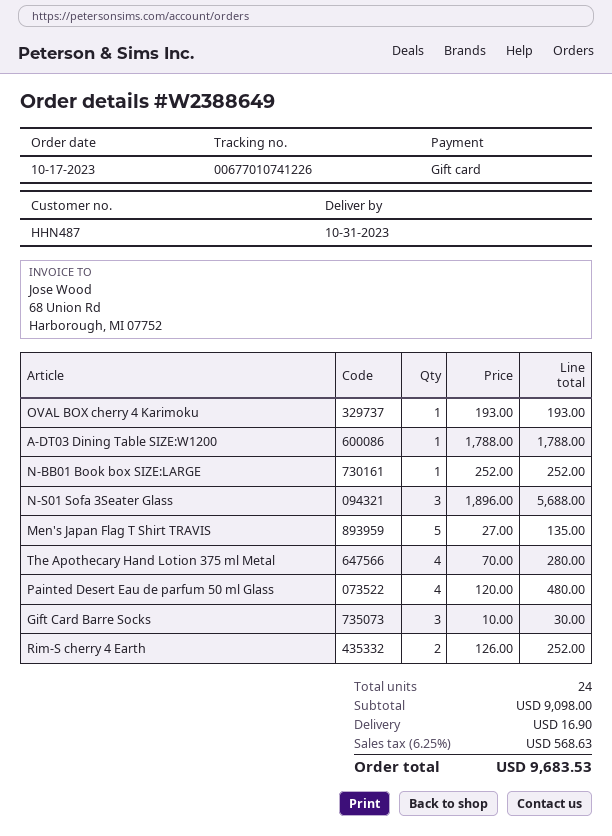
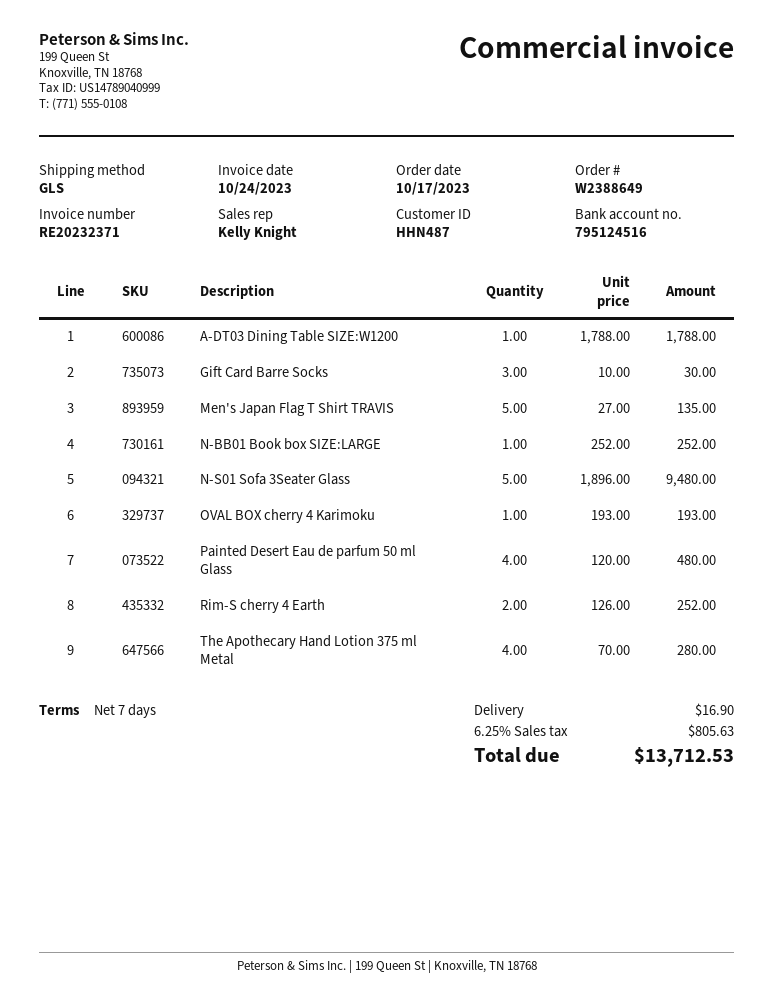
N-S01 Sofa 3Seater Glass: 3 x 1896.00 = 5688.00 -> 5 x 1896.00 = 9480.00
tax: 6.25% = 568.63 -> 6.25% = 805.63
total: 9683.53 -> 13712.53

